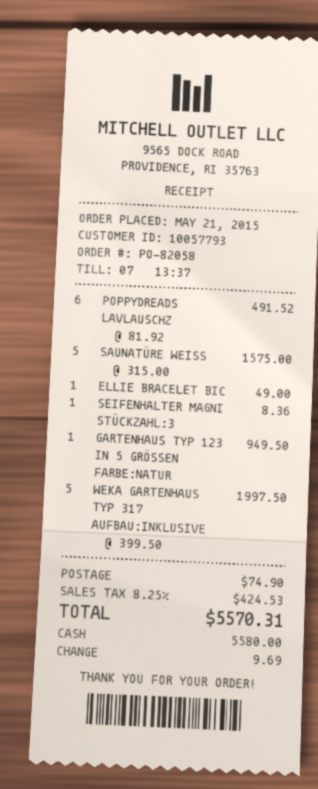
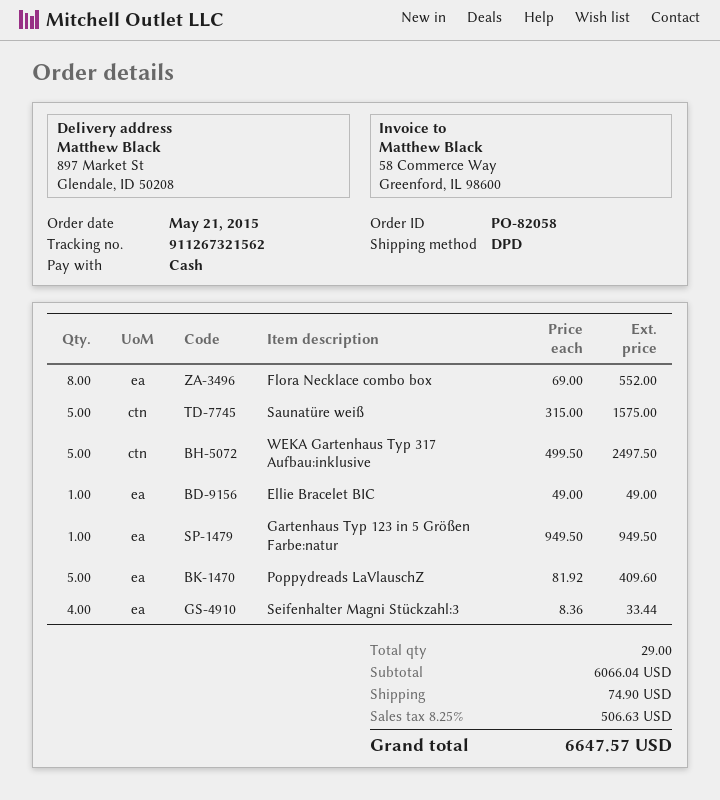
POPPYDREADS LAVLAUSCHZ: 6 x 81.92 = 491.52 -> 5 x 81.92 = 409.60
SEIFENHALTER MAGNI STÜCKZAHL:3: 1 x 8.36 = 8.36 -> 4 x 8.36 = 33.44
WEKA GARTENHAUS TYP 317 AUFBAU:INKLUSIVE: 5 x 399.50 = 1997.50 -> 5 x 499.50 = 2497.50
Flora Necklace combo box: none -> 8 x 69.00 = 552.00
tax: 8.25% = 424.53 -> 8.25% = 506.63
total: 5570.31 -> 6647.57

